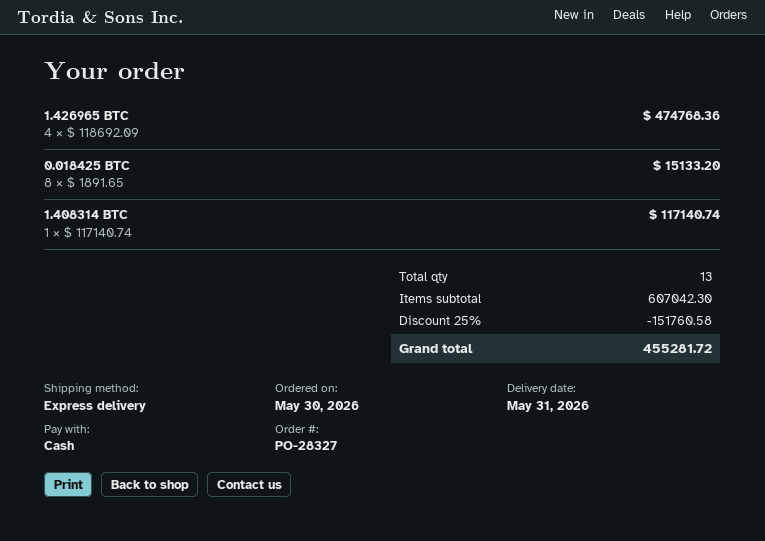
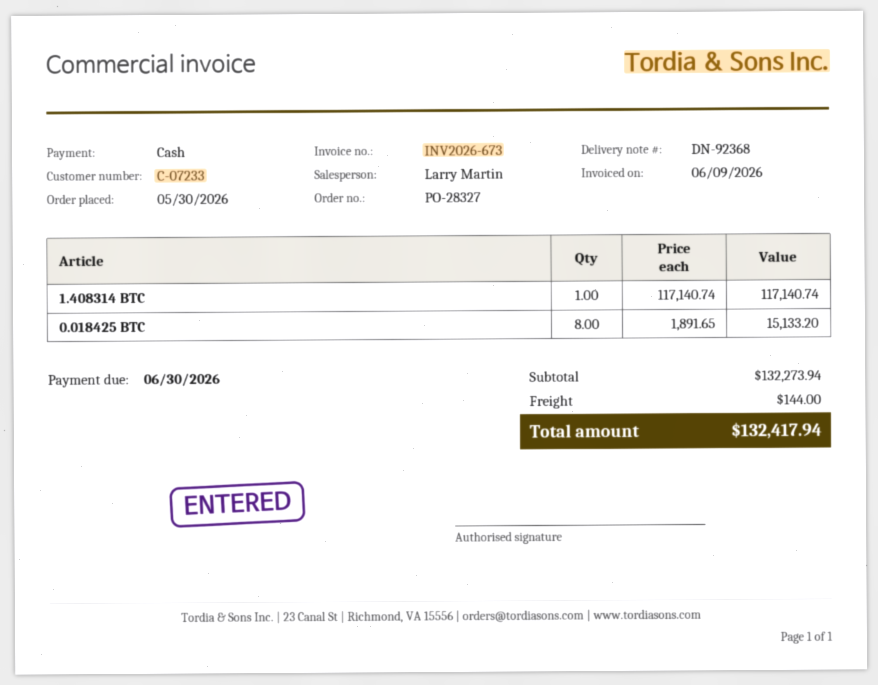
1.426965 BTC: 4 x 118692.09 = 474768.36 -> none
subtotal: 607042.30 -> 132273.94
discount: 25% = 151760.58 -> none
shipping: none -> 144.00
total: 455281.72 -> 132417.94

